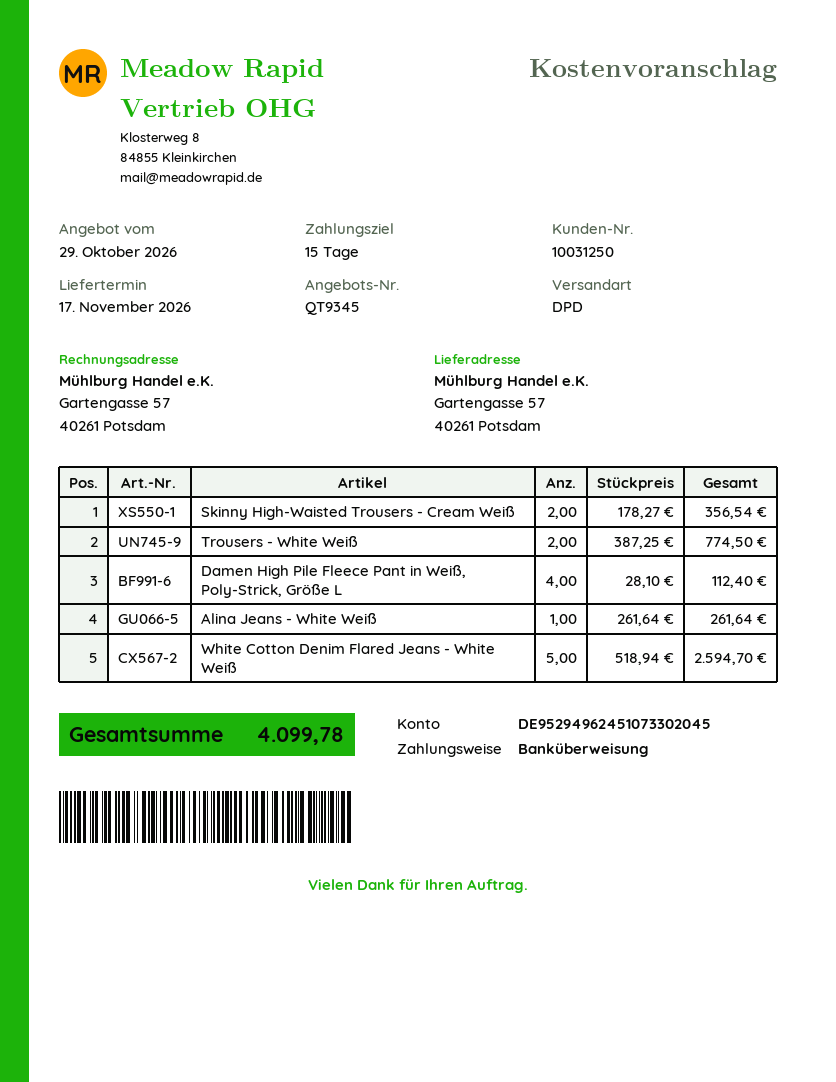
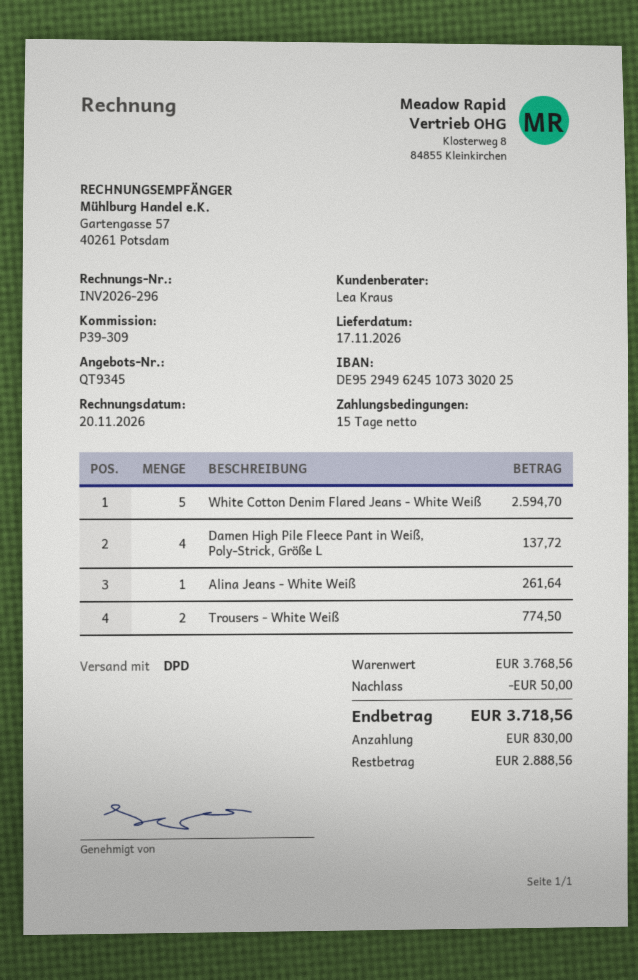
bank account: DE95294962451073302045 -> DE95294962451073302025
Skinny High-Waisted Trousers - Cream Weiß: 2 for 356.54 -> none
Damen High Pile Fleece Pant in Weiß, Poly-Strick, Größe L: 4 for 112.40 -> 4 for 137.72
discount: none -> 50.00
total: 4099.78 -> 3718.56

